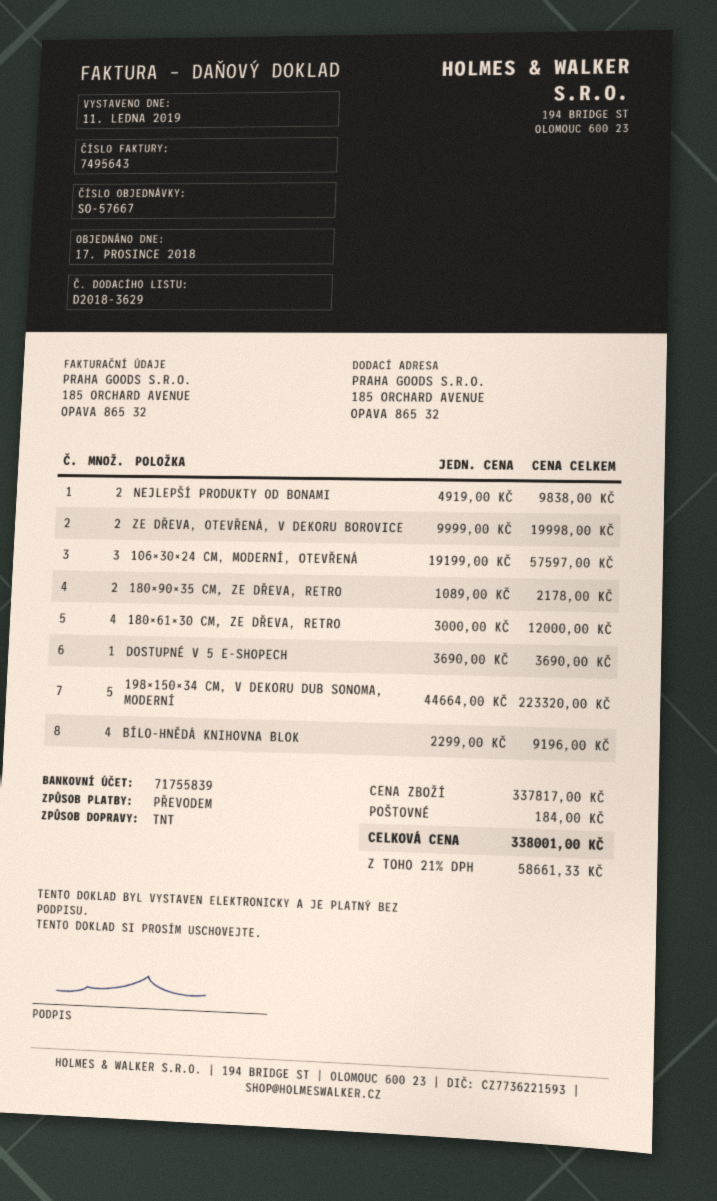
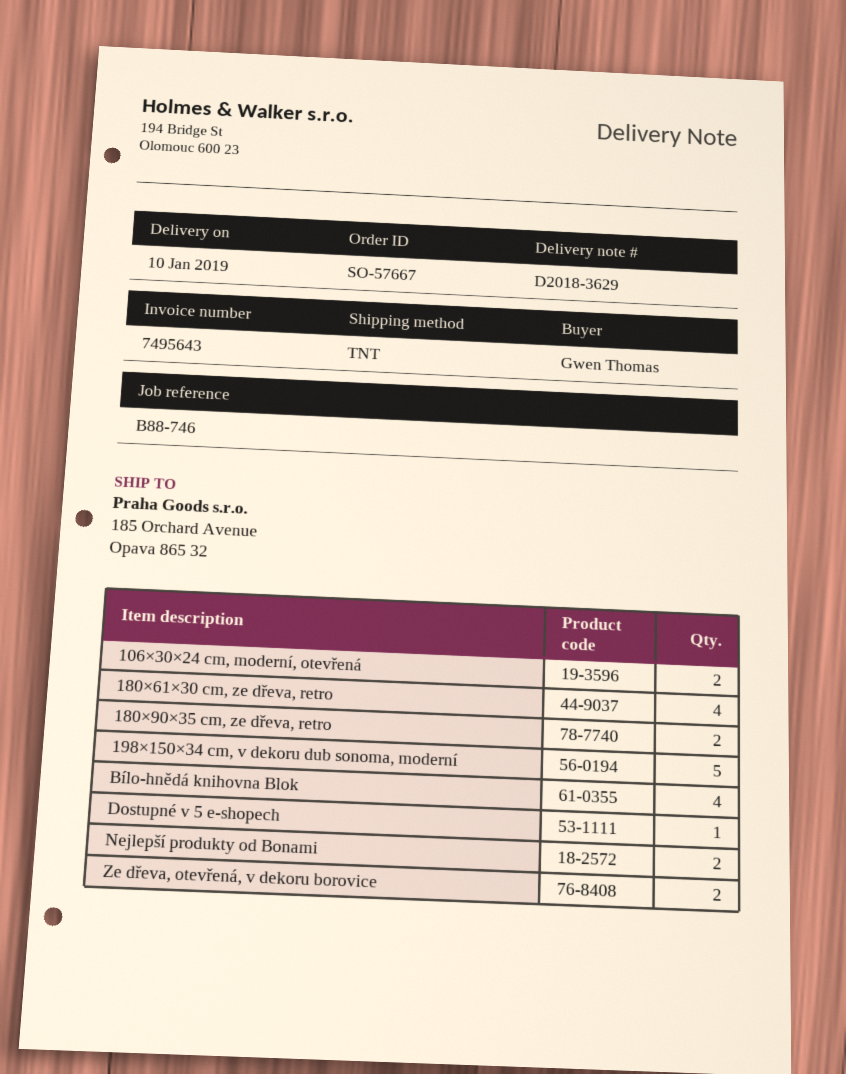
106×30×24 CM, MODERNÍ, OTEVŘENÁ: 3 -> 2

